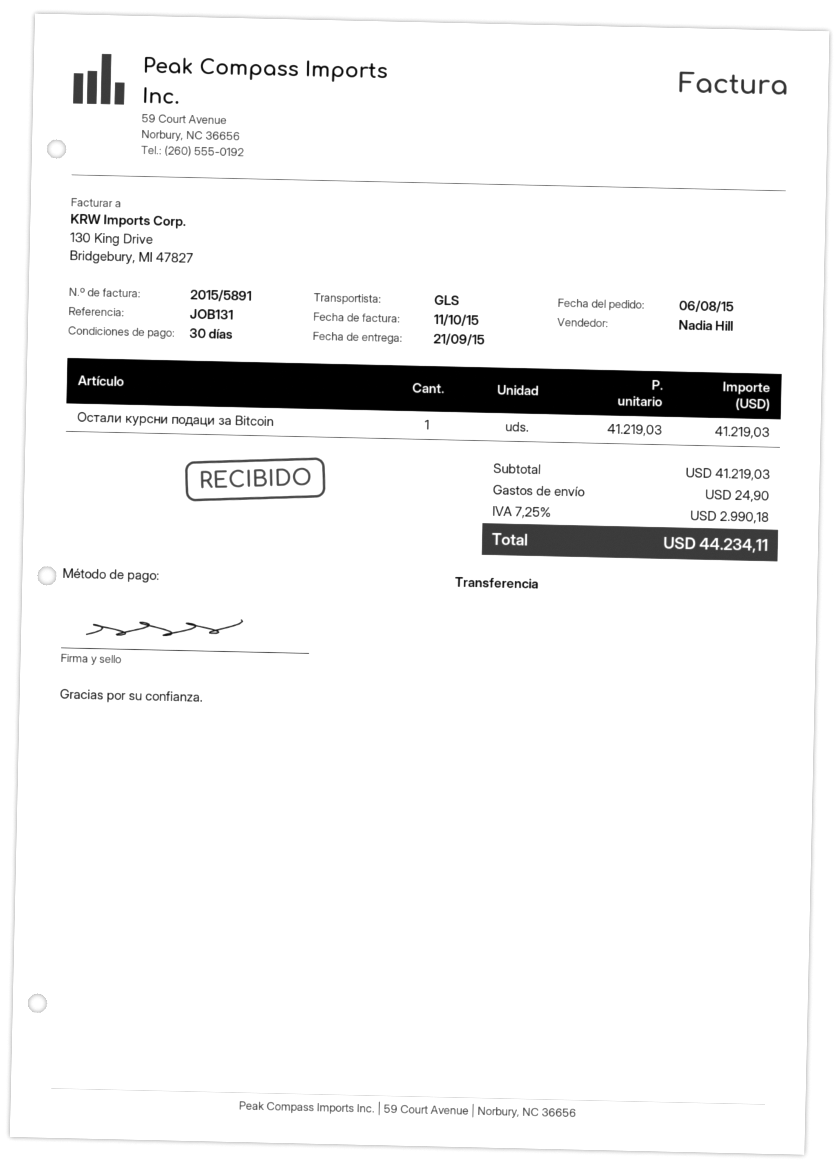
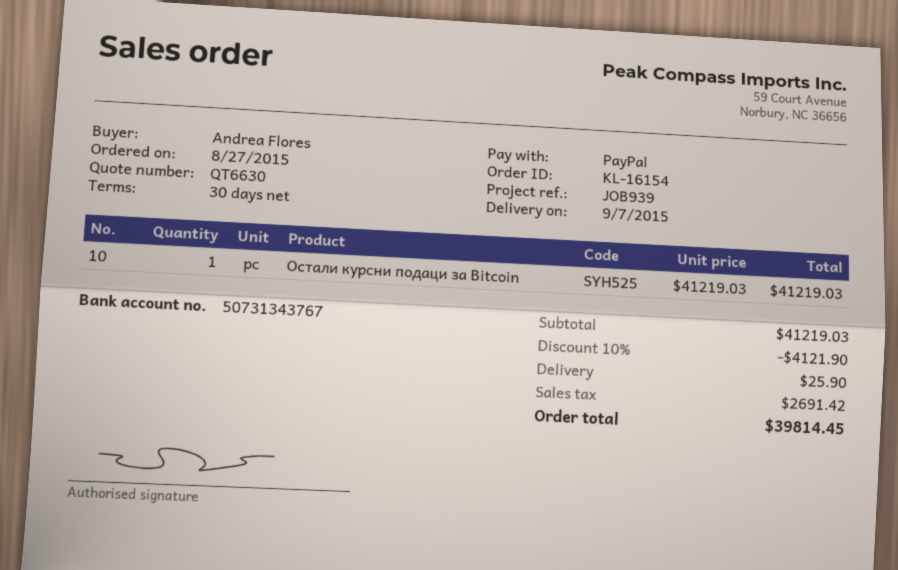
order date: 2015-08-06 -> 2015-08-27
delivery date: 2015-09-21 -> 2015-09-07
reference: JOB131 -> JOB939
payment method: bank transfer -> PayPal
discount: none -> 10% = 4121.90
shipping: 24.90 -> 25.90
tax: 2990.18 -> 2691.42
total: 44234.11 -> 39814.45

